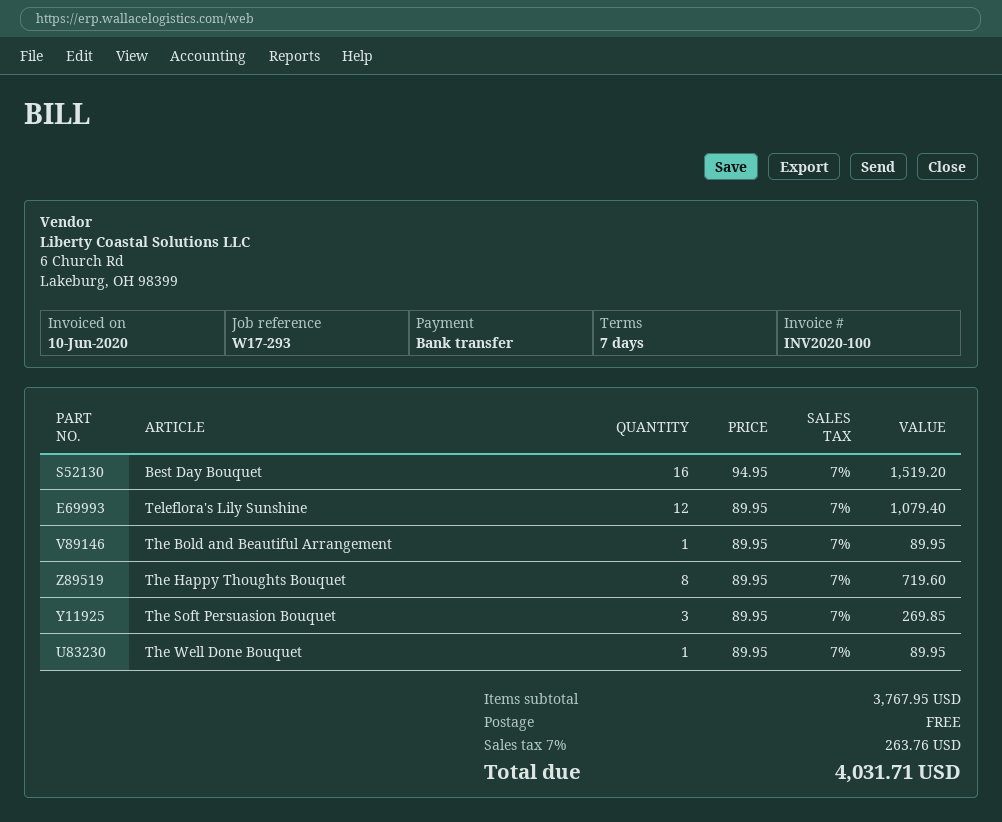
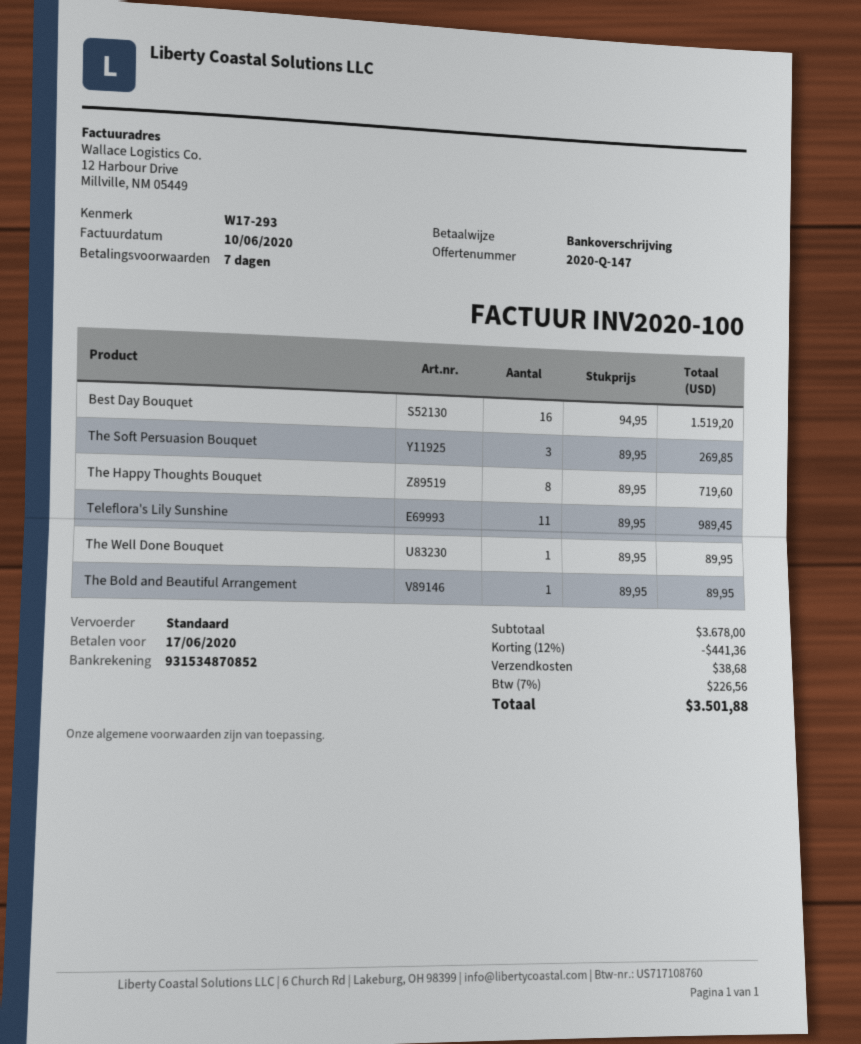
Teleflora's Lily Sunshine: 12 x 89.95 = 1079.40 -> 11 x 89.95 = 989.45
subtotal: 3767.95 -> 3678.00
discount: none -> 12% = 441.36
shipping: 0.00 -> 38.68
tax: 7% = 263.76 -> 7% = 226.56
total: 4031.71 -> 3501.88

